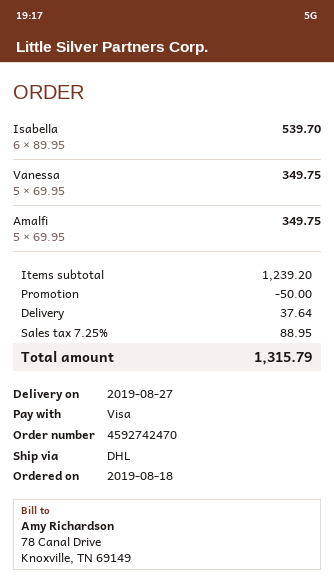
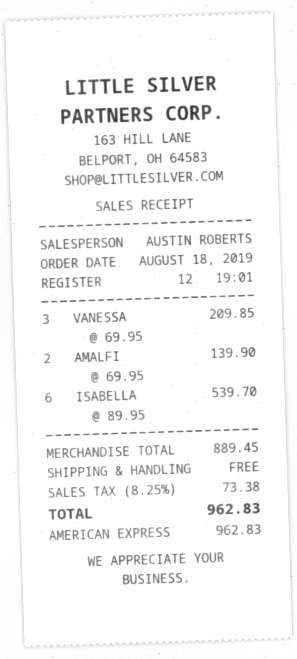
payment method: Visa -> American Express
Vanessa: 5 x 69.95 = 349.75 -> 3 x 69.95 = 209.85
Amalfi: 5 x 69.95 = 349.75 -> 2 x 69.95 = 139.90
subtotal: 1239.20 -> 889.45
discount: 50.00 -> none
shipping: 37.64 -> 0.00
tax: 7.25% = 88.95 -> 8.25% = 73.38
total: 1315.79 -> 962.83

